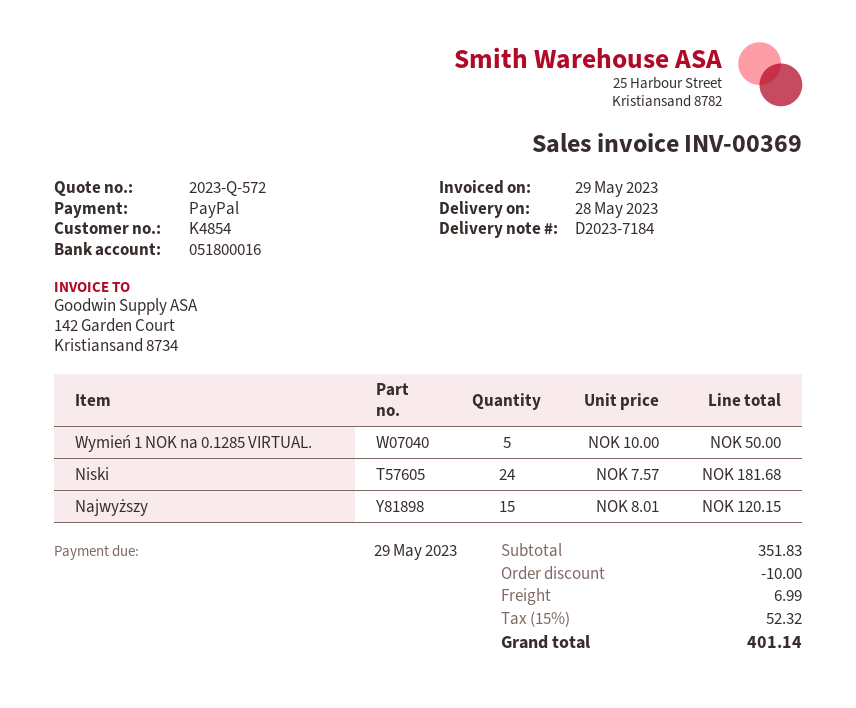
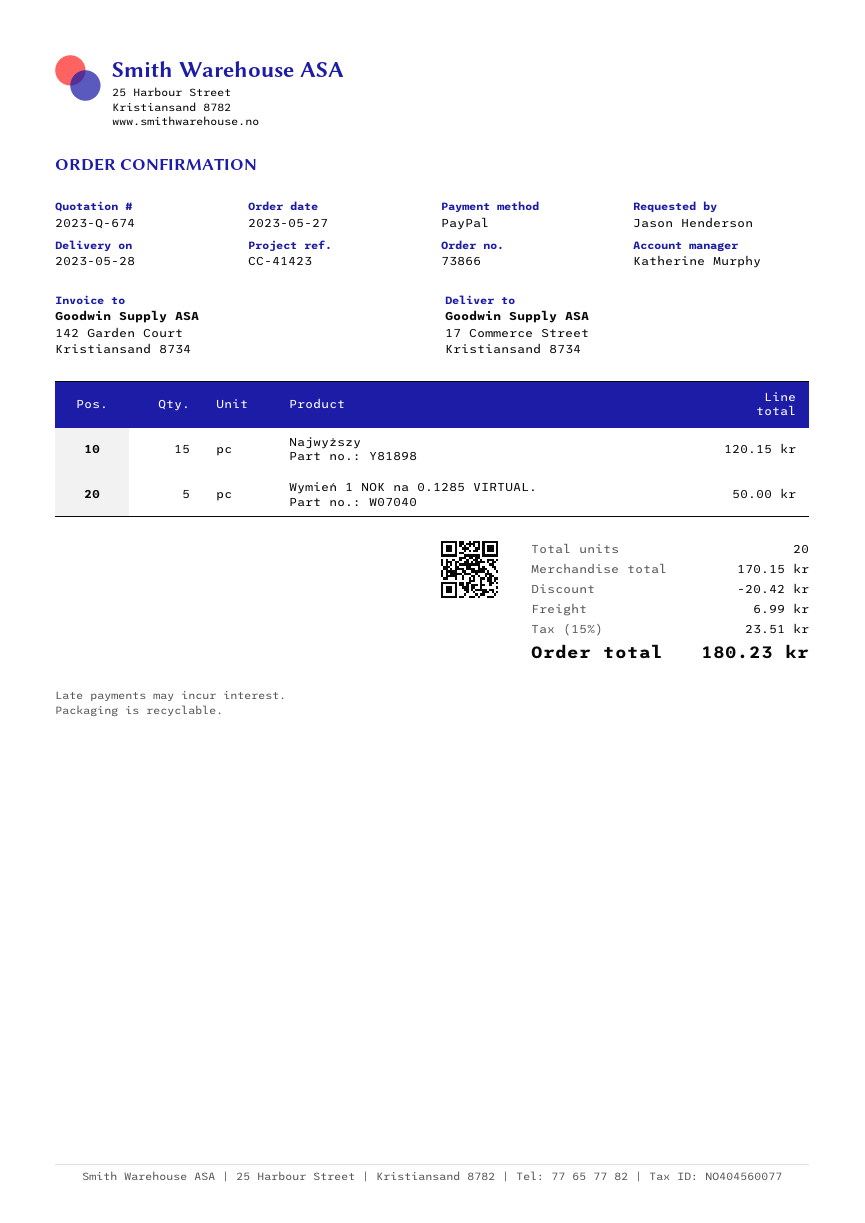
quote number: 2023-Q-572 -> 2023-Q-674
Niski: 24 for 181.68 -> none
subtotal: 351.83 -> 170.15
discount: 10.00 -> 20.42
tax: 15% = 52.32 -> 15% = 23.51
total: 401.14 -> 180.23

